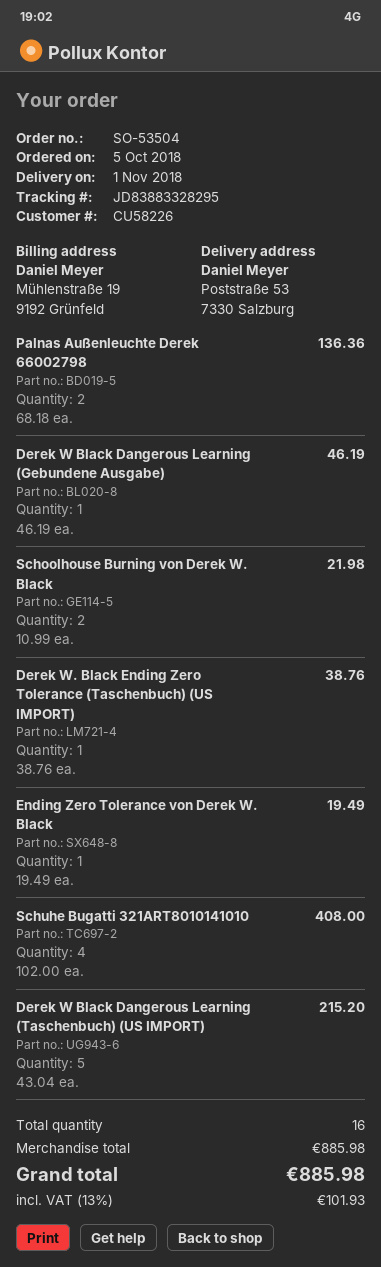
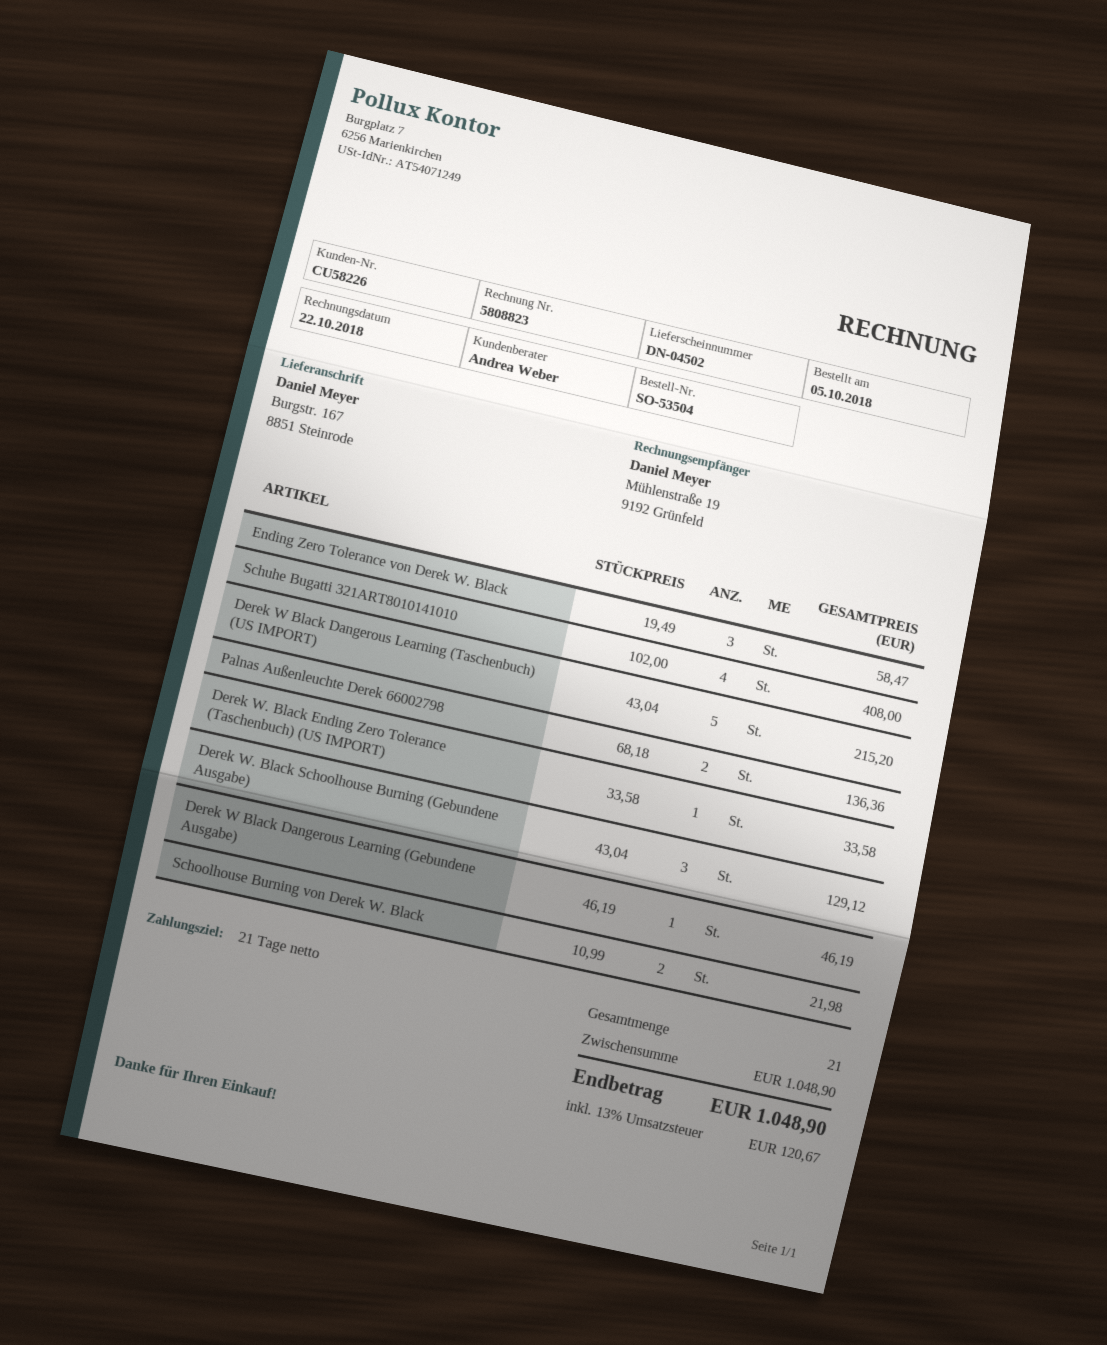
ship to: Poststraße 53, 7330 Salzburg -> Burgstr. 167, 8851 Steinrode
Derek W. Black Ending Zero Tolerance (Taschenbuch) (US IMPORT): 1 x 38.76 = 38.76 -> 1 x 33.58 = 33.58
Ending Zero Tolerance von Derek W. Black: 1 x 19.49 = 19.49 -> 3 x 19.49 = 58.47
Derek W. Black Schoolhouse Burning (Gebundene Ausgabe): none -> 3 x 43.04 = 129.12
total quantity: 16 -> 21
subtotal: 885.98 -> 1048.90
tax: 13% = 101.93 -> 13% = 120.67
total: 885.98 -> 1048.90

